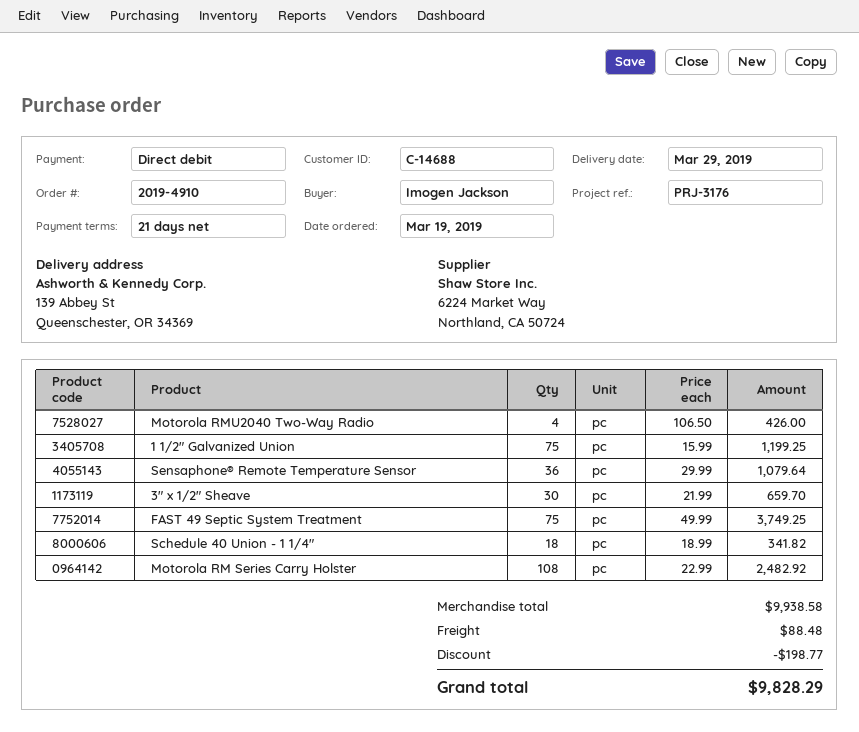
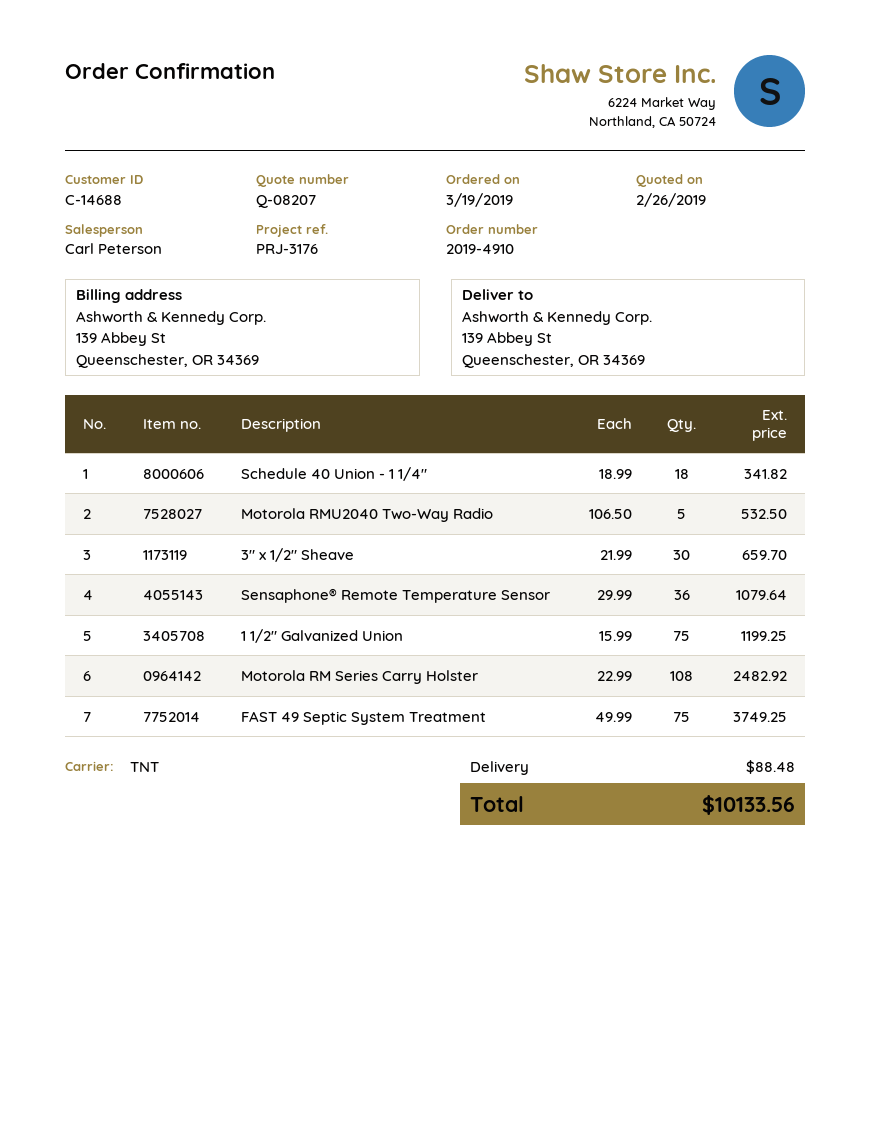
Motorola RMU2040 Two-Way Radio: 4 x 106.50 = 426.00 -> 5 x 106.50 = 532.50
discount: 198.77 -> none
total: 9828.29 -> 10133.56

